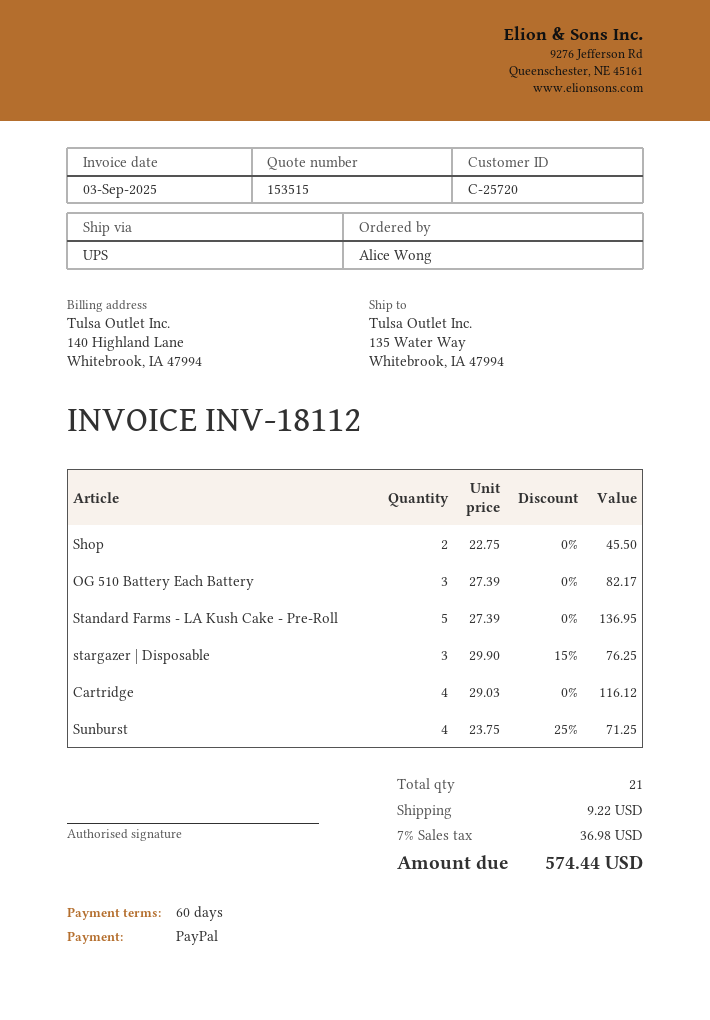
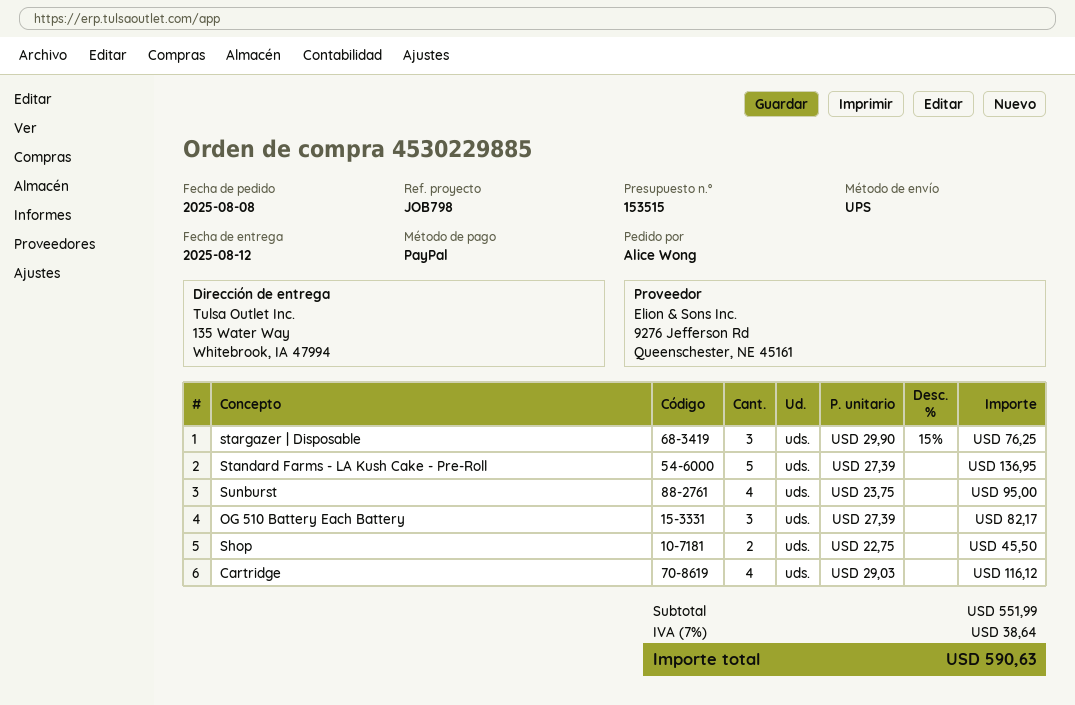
Sunburst: 4 x 23.75 - 25% = 71.25 -> 4 x 23.75 = 95.00
shipping: 9.22 -> none
tax: 7% = 36.98 -> 7% = 38.64
total: 574.44 -> 590.63

